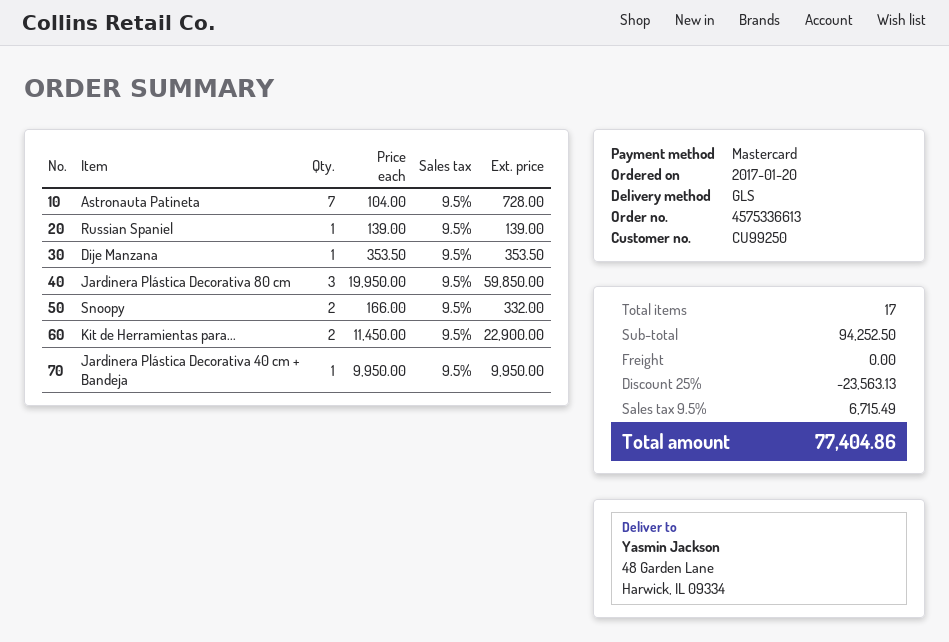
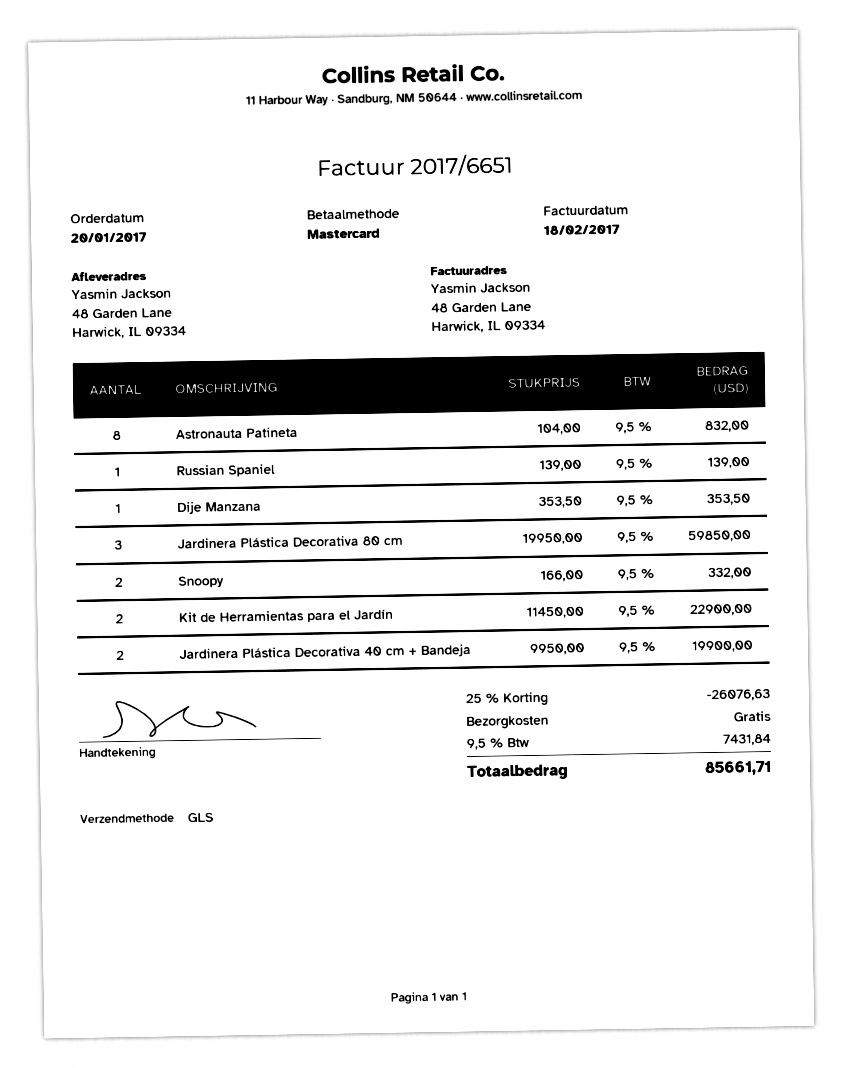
Astronauta Patineta: 7 x 104.00 = 728.00 -> 8 x 104.00 = 832.00
Jardinera Plástica Decorativa 40 cm + Bandeja: 1 x 9950.00 = 9950.00 -> 2 x 9950.00 = 19900.00
discount: 25% = 23563.13 -> 25% = 26076.63
tax: 9.5% = 6715.49 -> 9.5% = 7431.84
total: 77404.86 -> 85661.71

